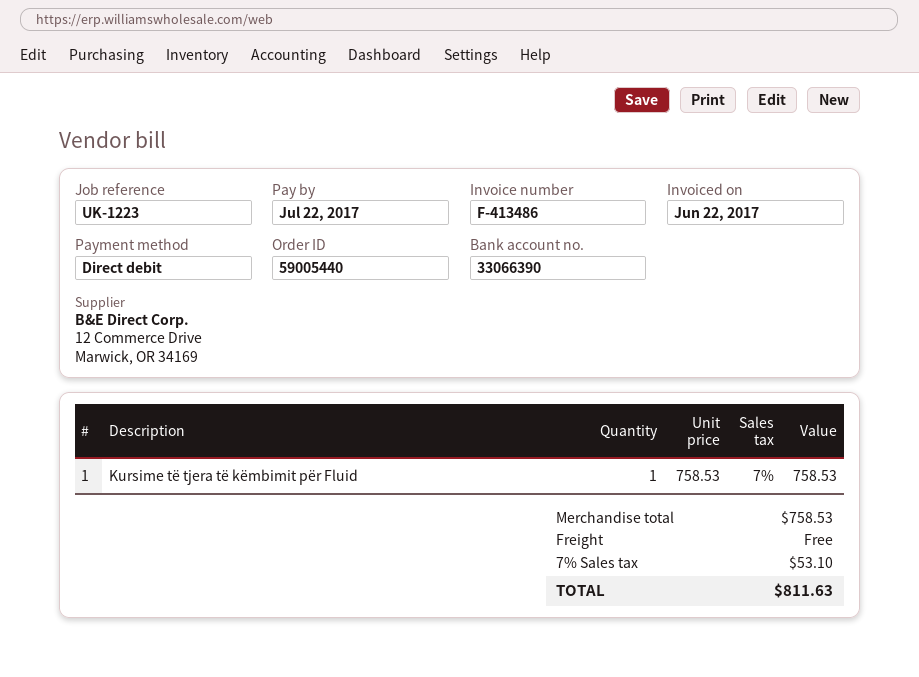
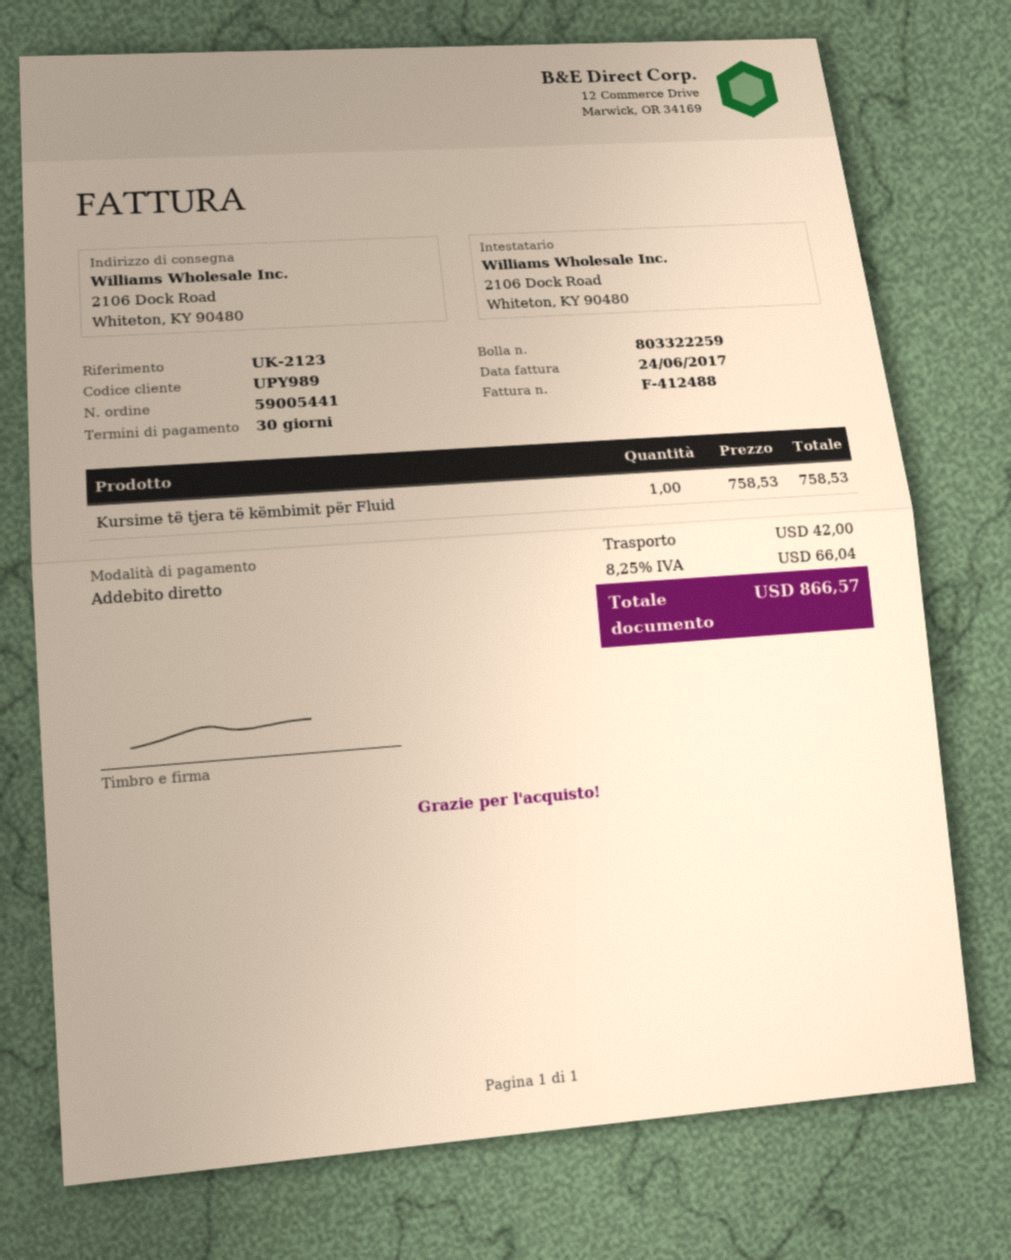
order number: 59005440 -> 59005441
invoice number: F-413486 -> F-412488
invoice date: 2017-06-22 -> 2017-06-24
reference: UK-1223 -> UK-2123
shipping: 0.00 -> 42.00
tax: 7% = 53.10 -> 8.25% = 66.04
total: 811.63 -> 866.57

